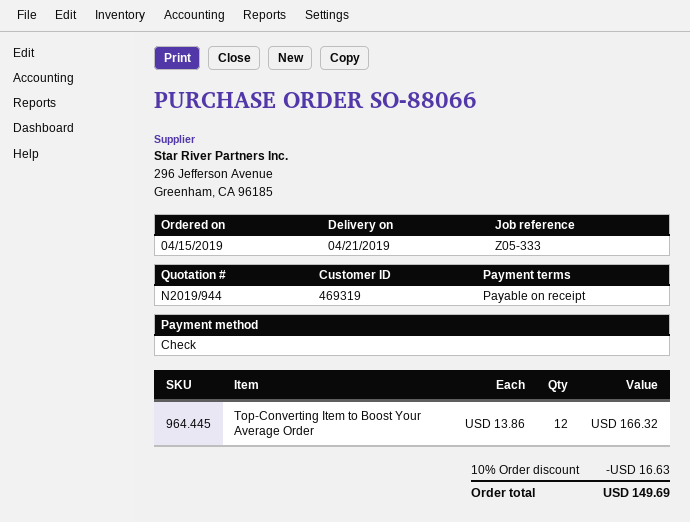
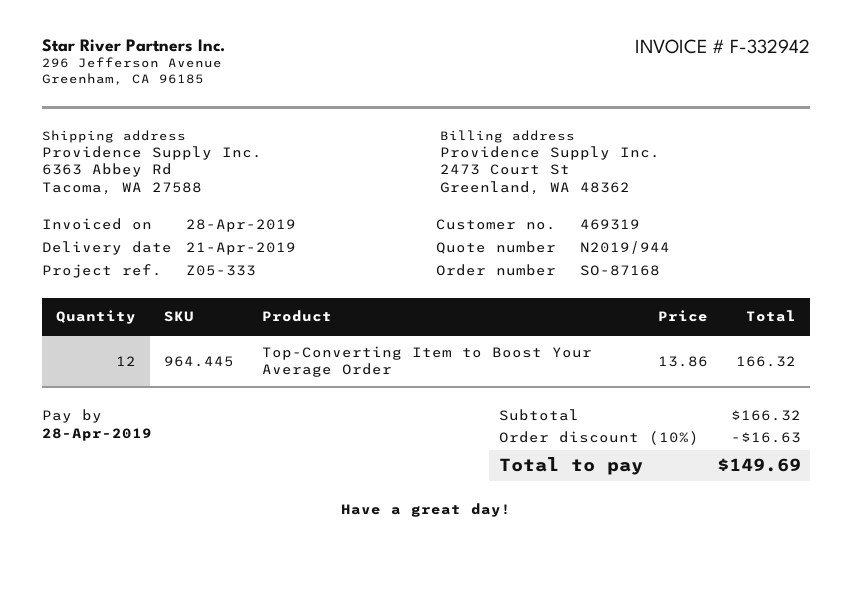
order number: SO-88066 -> SO-87168

